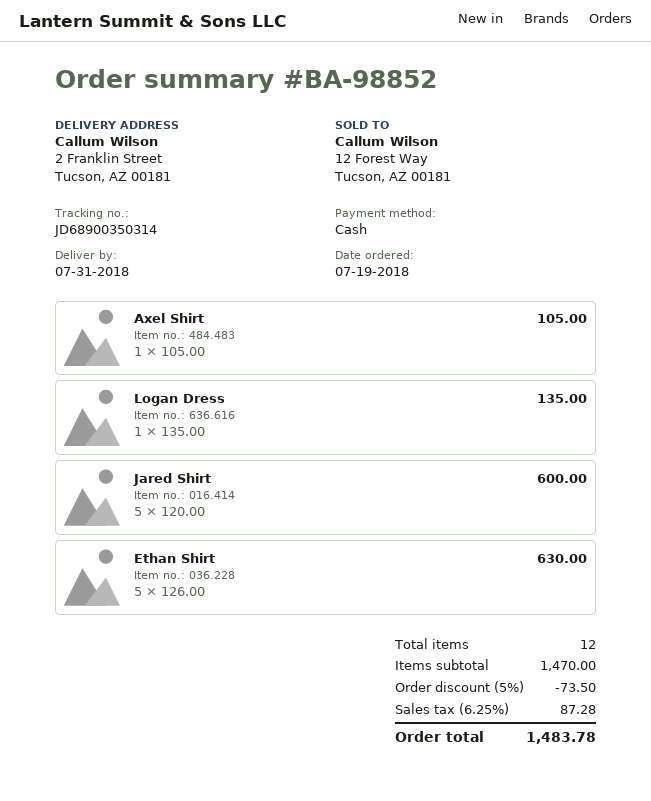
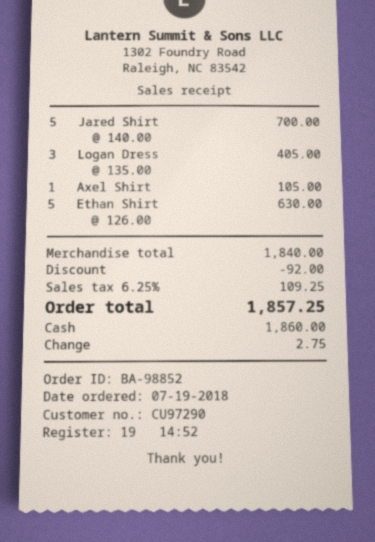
Logan Dress: 1 x 135.00 = 135.00 -> 3 x 135.00 = 405.00
Jared Shirt: 5 x 120.00 = 600.00 -> 5 x 140.00 = 700.00
subtotal: 1470.00 -> 1840.00
discount: 73.50 -> 92.00
tax: 6.25% = 87.28 -> 6.25% = 109.25
total: 1483.78 -> 1857.25

